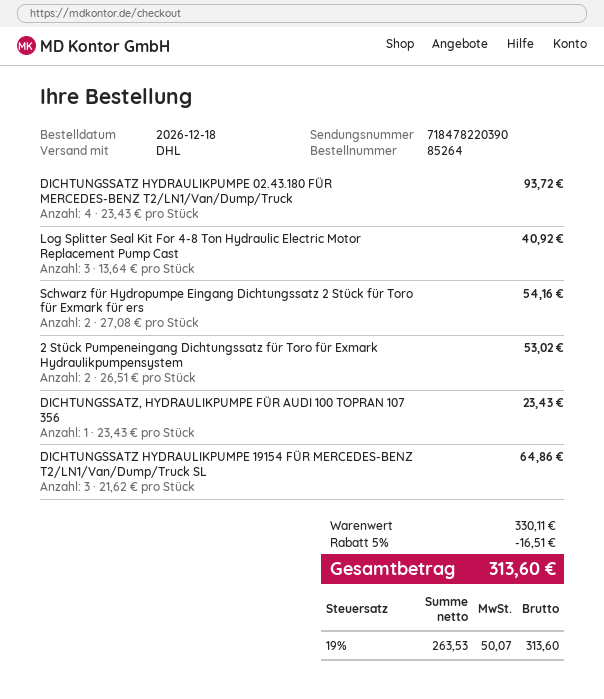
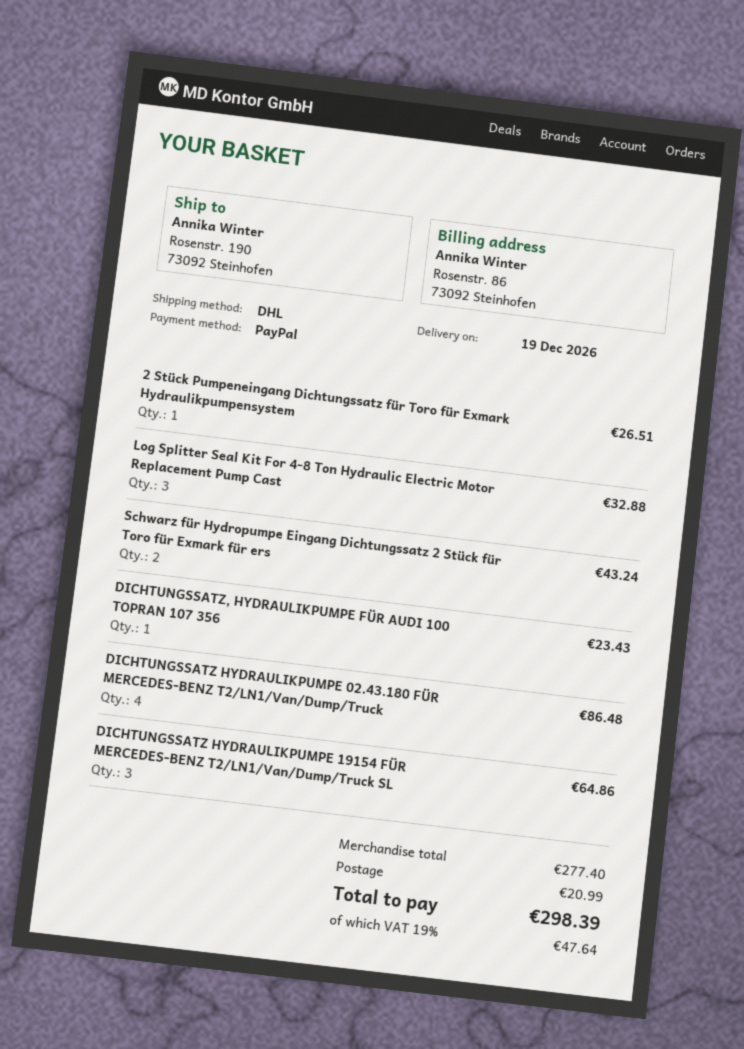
DICHTUNGSSATZ HYDRAULIKPUMPE 02.43.180 FÜR MERCEDES-BENZ T2/LN1/Van/Dump/Truck: 4 for 93.72 -> 4 for 86.48
Log Splitter Seal Kit For 4-8 Ton Hydraulic Electric Motor Replacement Pump Cast: 3 for 40.92 -> 3 for 32.88
Schwarz für Hydropumpe Eingang Dichtungssatz 2 Stück für Toro für Exmark für ers: 2 for 54.16 -> 2 for 43.24
2 Stück Pumpeneingang Dichtungssatz für Toro für Exmark Hydraulikpumpensystem: 2 for 53.02 -> 1 for 26.51
subtotal: 330.11 -> 277.40
discount: 5% = 16.51 -> none
shipping: none -> 20.99
tax: 19% = 50.07 -> 19% = 47.64
total: 313.60 -> 298.39

